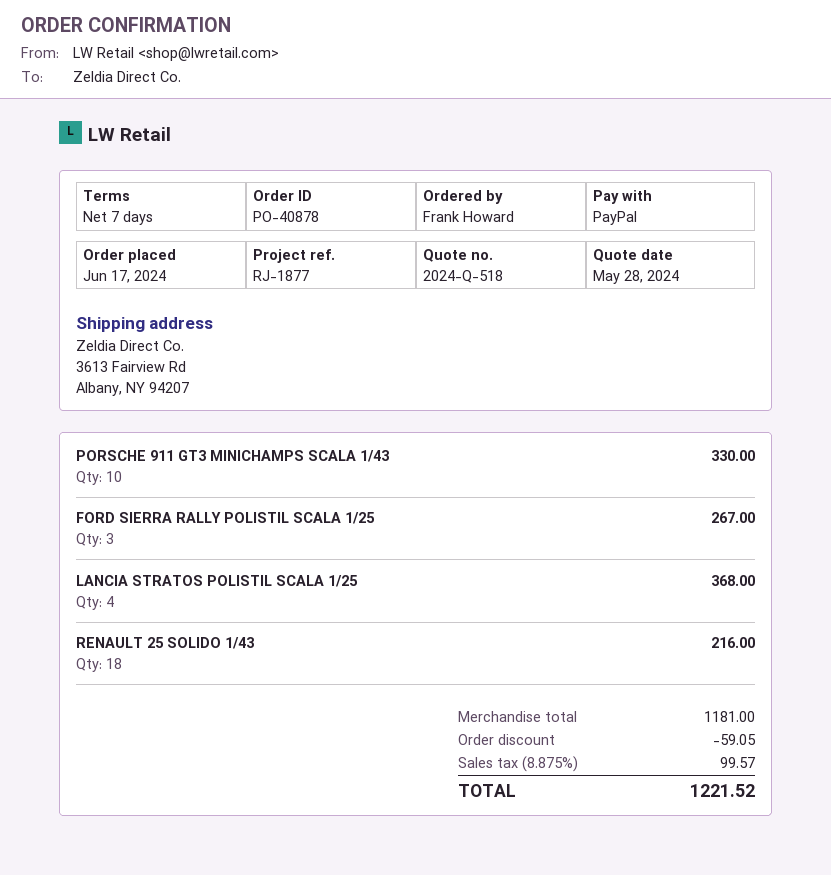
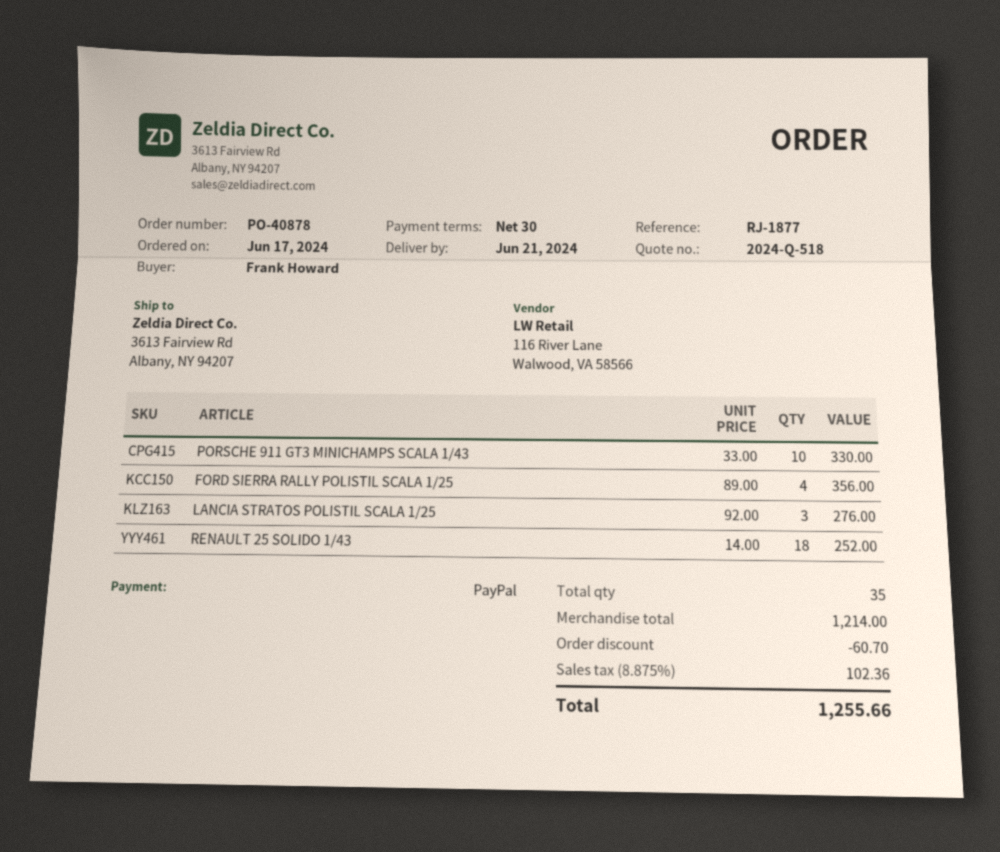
payment terms: 7 days -> 30 days
FORD SIERRA RALLY POLISTIL SCALA 1/25: 3 for 267.00 -> 4 for 356.00
LANCIA STRATOS POLISTIL SCALA 1/25: 4 for 368.00 -> 3 for 276.00
RENAULT 25 SOLIDO 1/43: 18 for 216.00 -> 18 for 252.00
subtotal: 1181.00 -> 1214.00
discount: 59.05 -> 60.70
tax: 8.875% = 99.57 -> 8.875% = 102.36
total: 1221.52 -> 1255.66

